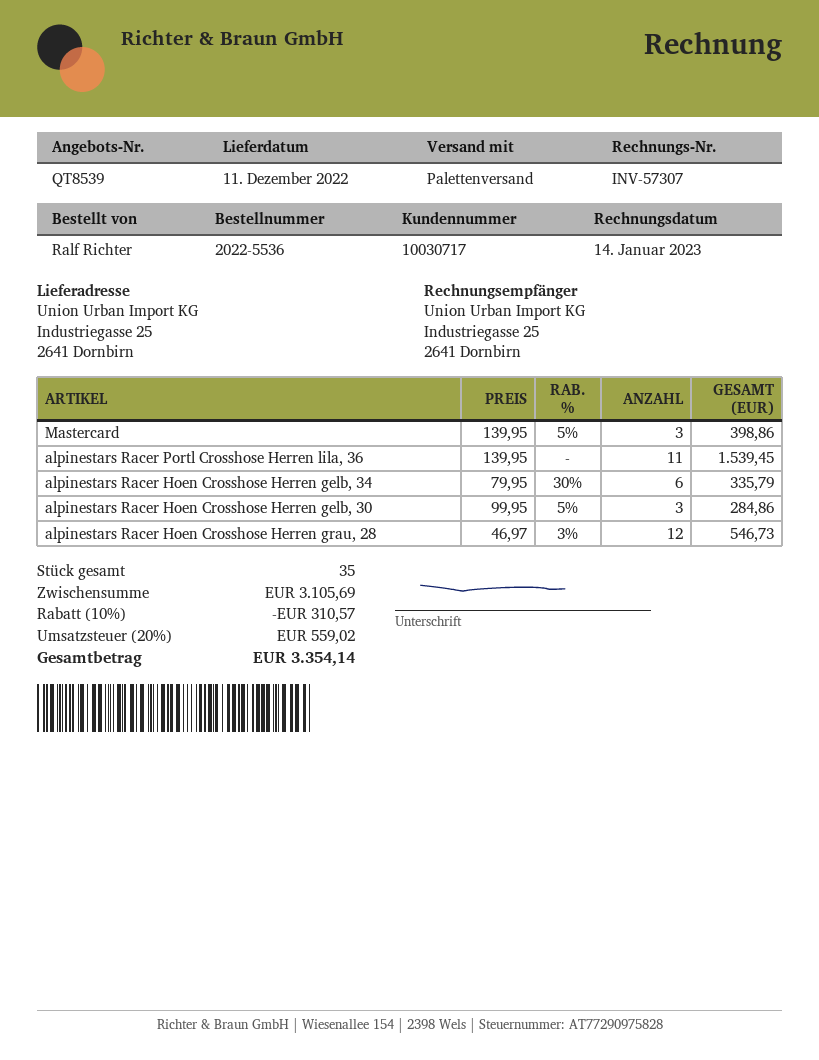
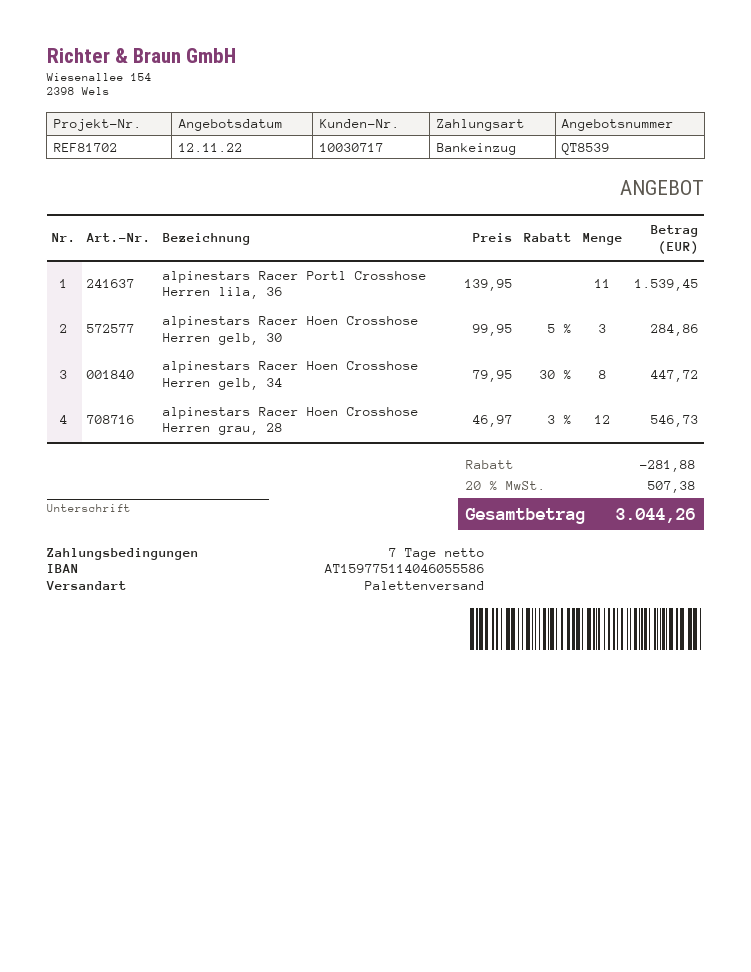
Mastercard: 3 x 139.95 - 5% = 398.86 -> none
alpinestars Racer Hoen Crosshose Herren gelb, 34: 6 x 79.95 - 30% = 335.79 -> 8 x 79.95 - 30% = 447.72
discount: 310.57 -> 281.88
tax: 20% = 559.02 -> 20% = 507.38
total: 3354.14 -> 3044.26

